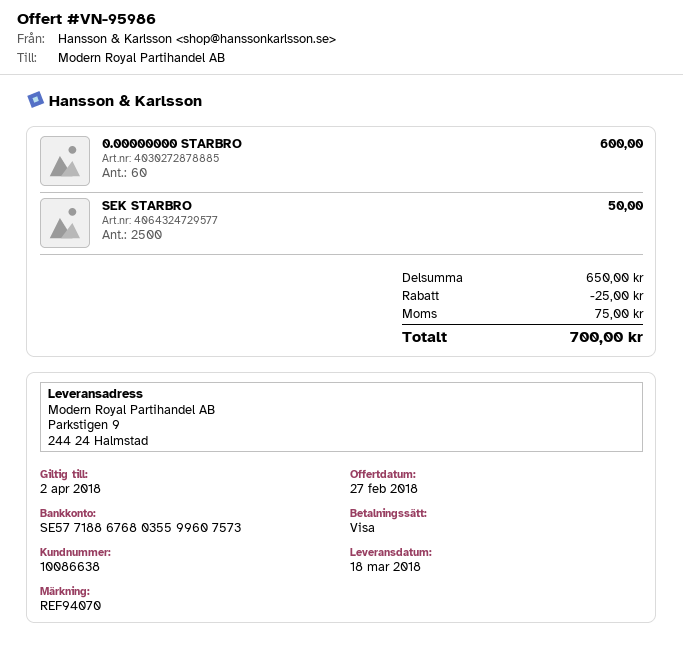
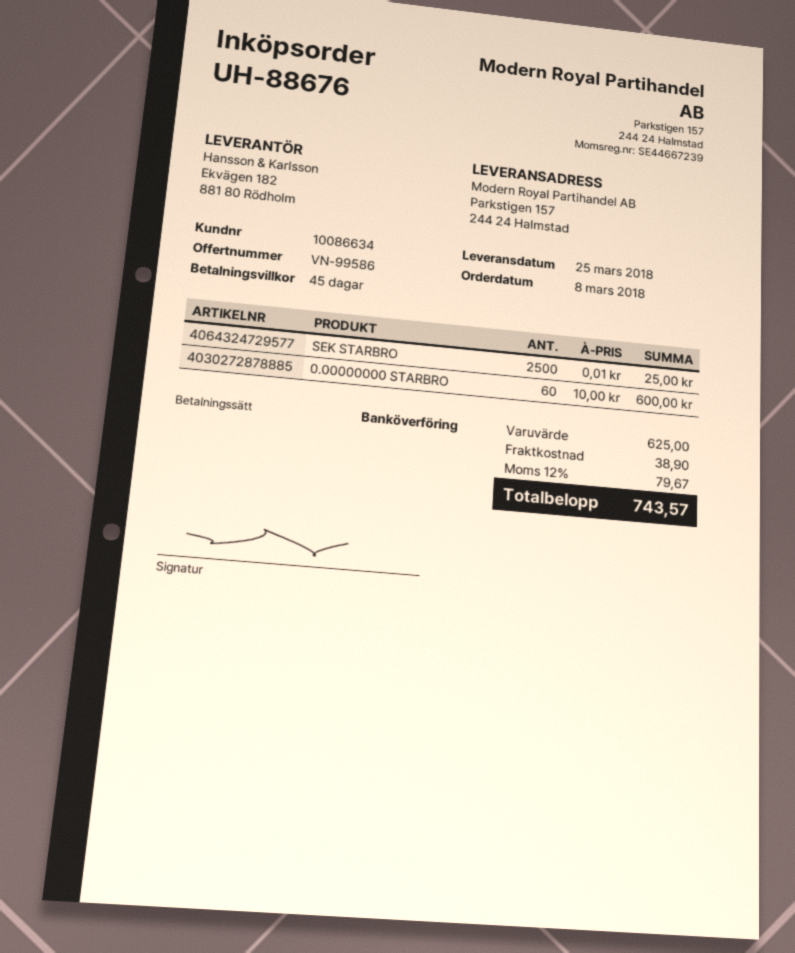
quote number: VN-95986 -> VN-99586
delivery date: 2018-03-18 -> 2018-03-25
customer number: 10086638 -> 10086634
payment method: Visa -> bank transfer
ship to: Parkstigen 9, 244 24 Halmstad -> Parkstigen 157, 244 24 Halmstad
SEK STARBRO: 2500 for 50.00 -> 2500 for 25.00
subtotal: 650.00 -> 625.00
discount: 25.00 -> none
shipping: none -> 38.90
tax: 75.00 -> 79.67
total: 700.00 -> 743.57

